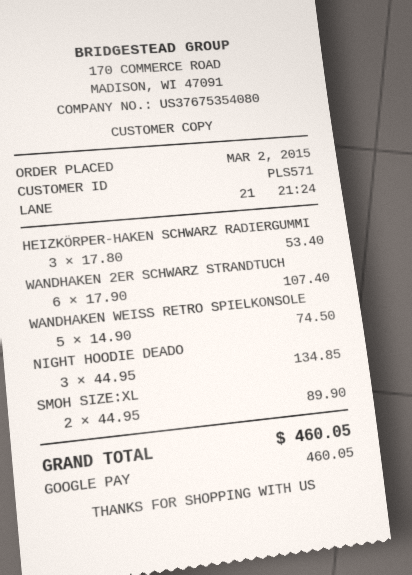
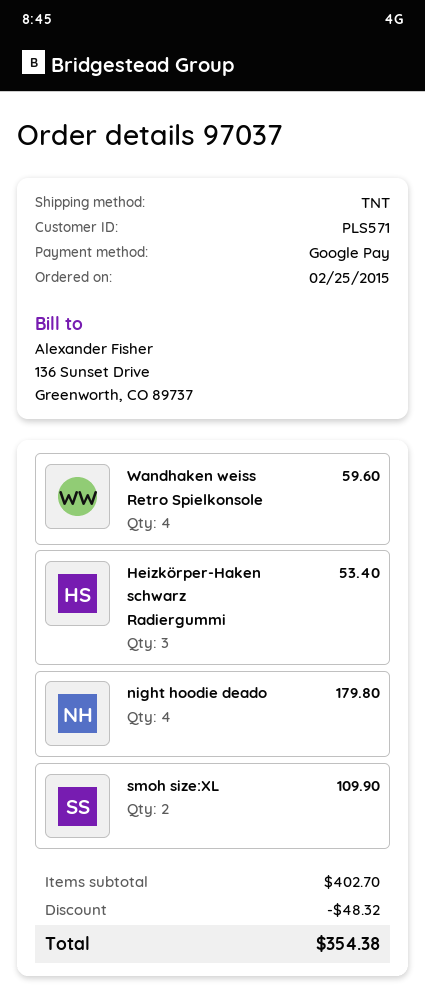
order date: 2015-03-02 -> 2015-02-25
WANDHAKEN 2ER SCHWARZ STRANDTUCH: 6 for 107.40 -> none
WANDHAKEN WEISS RETRO SPIELKONSOLE: 5 for 74.50 -> 4 for 59.60
NIGHT HOODIE DEADO: 3 for 134.85 -> 4 for 179.80
SMOH SIZE:XL: 2 for 89.90 -> 2 for 109.90
discount: none -> 48.32
total: 460.05 -> 354.38

